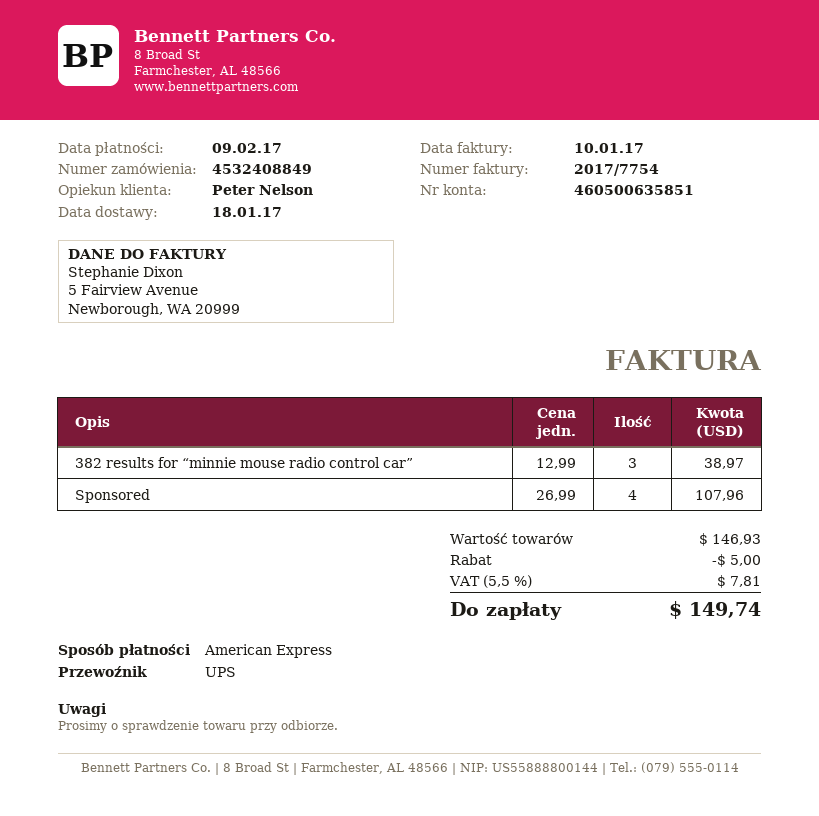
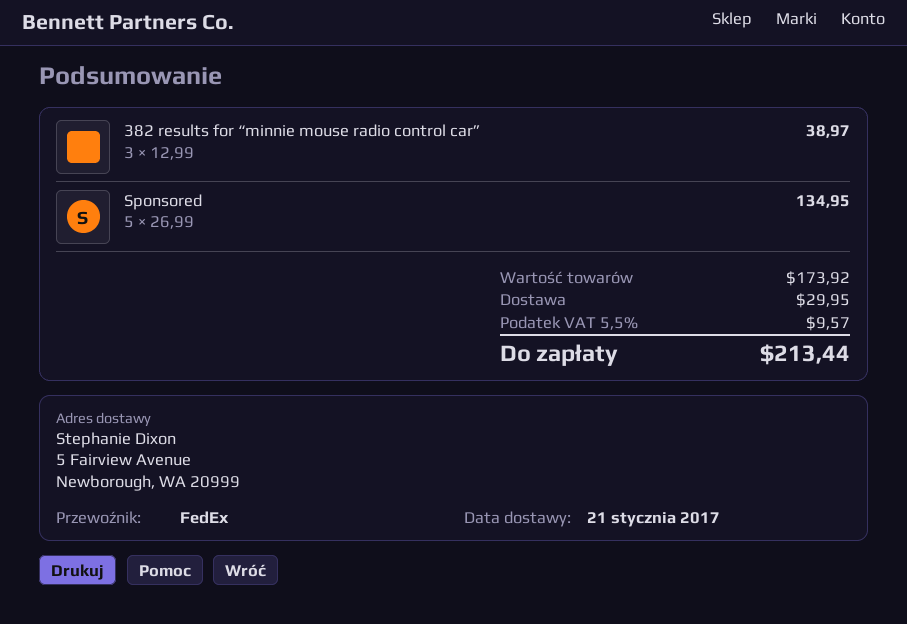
delivery date: 2017-01-18 -> 2017-01-21
shipping method: UPS -> FedEx
Sponsored: 4 x 26.99 = 107.96 -> 5 x 26.99 = 134.95
subtotal: 146.93 -> 173.92
discount: 5.00 -> none
shipping: none -> 29.95
tax: 5.5% = 7.81 -> 5.5% = 9.57
total: 149.74 -> 213.44

